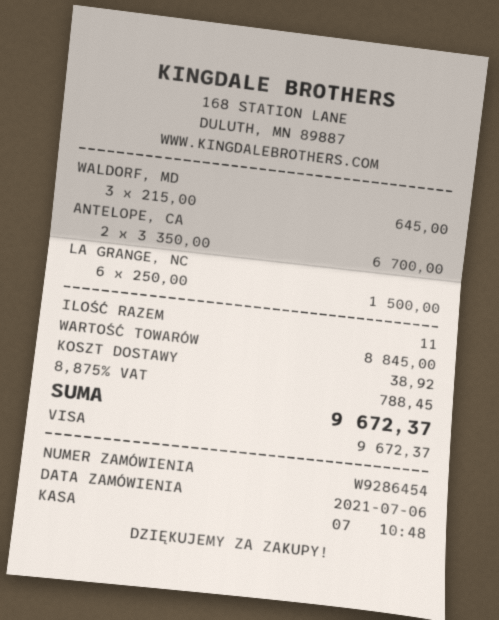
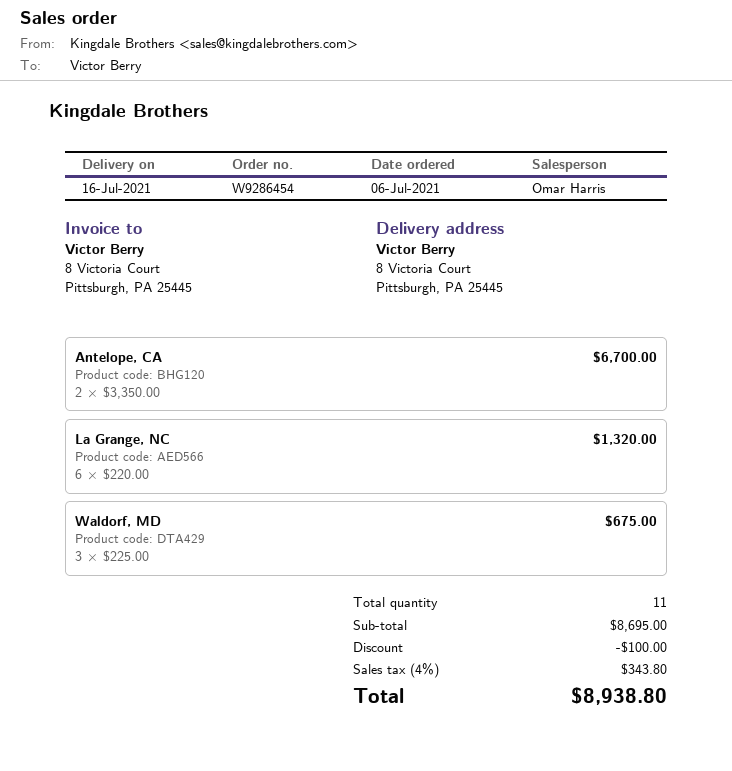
WALDORF, MD: 3 x 215.00 = 645.00 -> 3 x 225.00 = 675.00
LA GRANGE, NC: 6 x 250.00 = 1500.00 -> 6 x 220.00 = 1320.00
subtotal: 8845.00 -> 8695.00
discount: none -> 100.00
shipping: 38.92 -> none
tax: 8.875% = 788.45 -> 4% = 343.80
total: 9672.37 -> 8938.80

